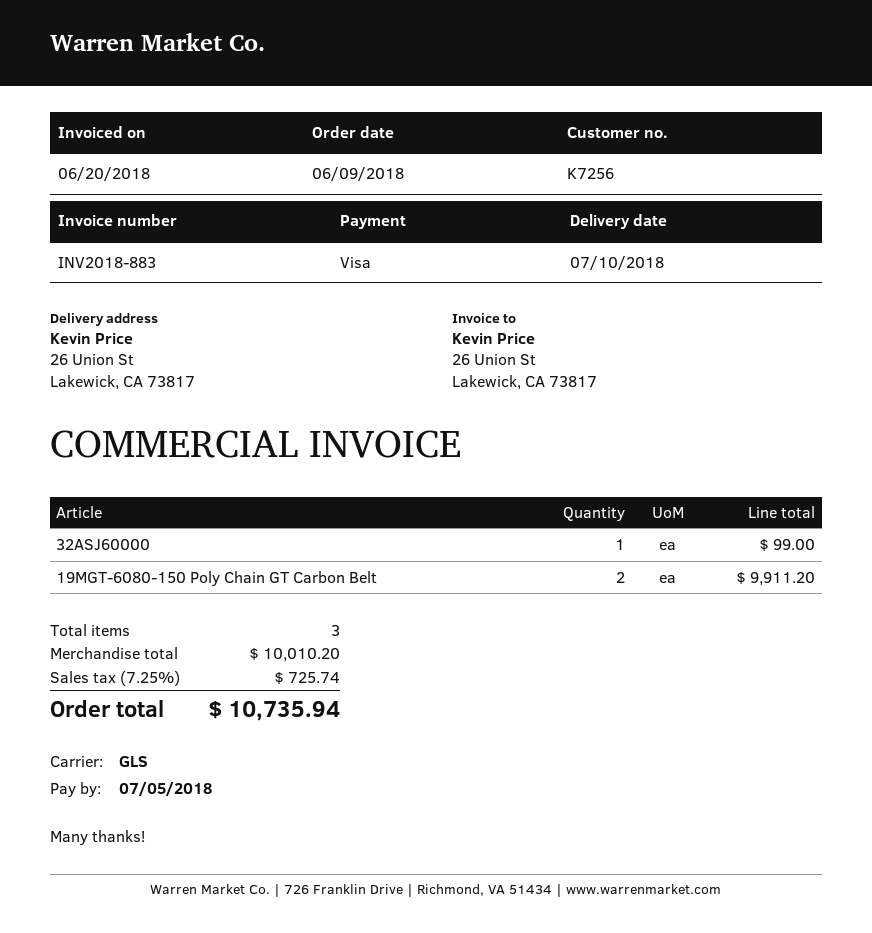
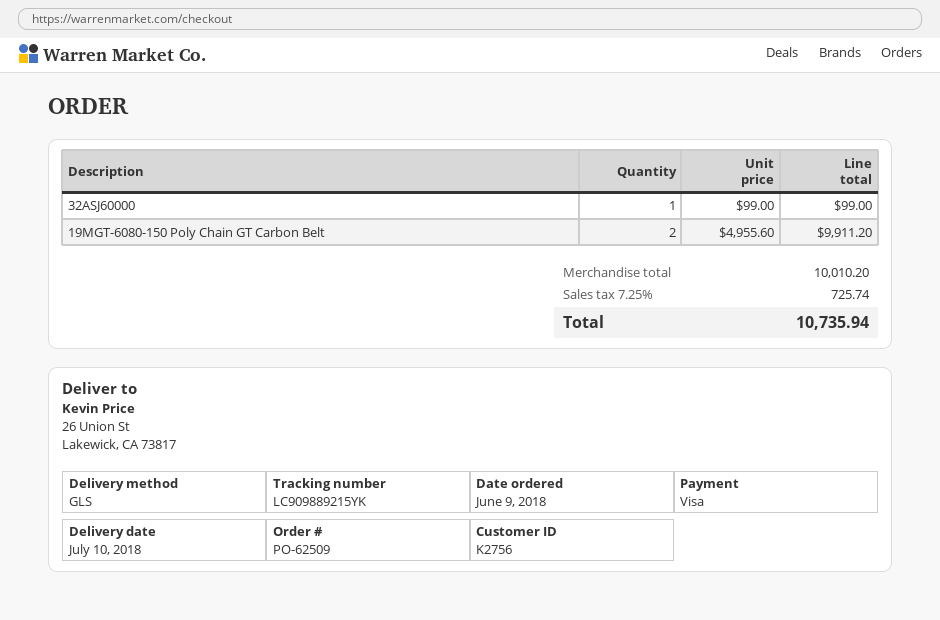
customer number: K7256 -> K2756

